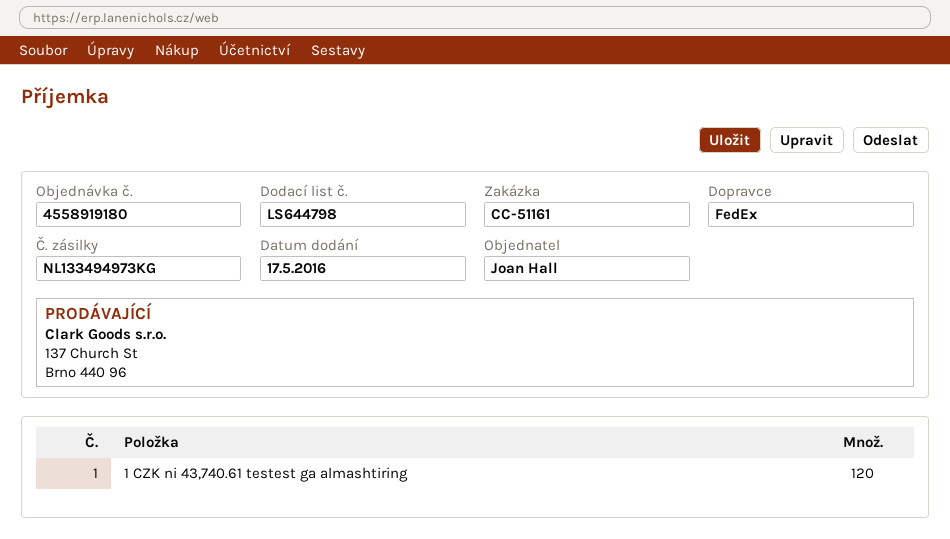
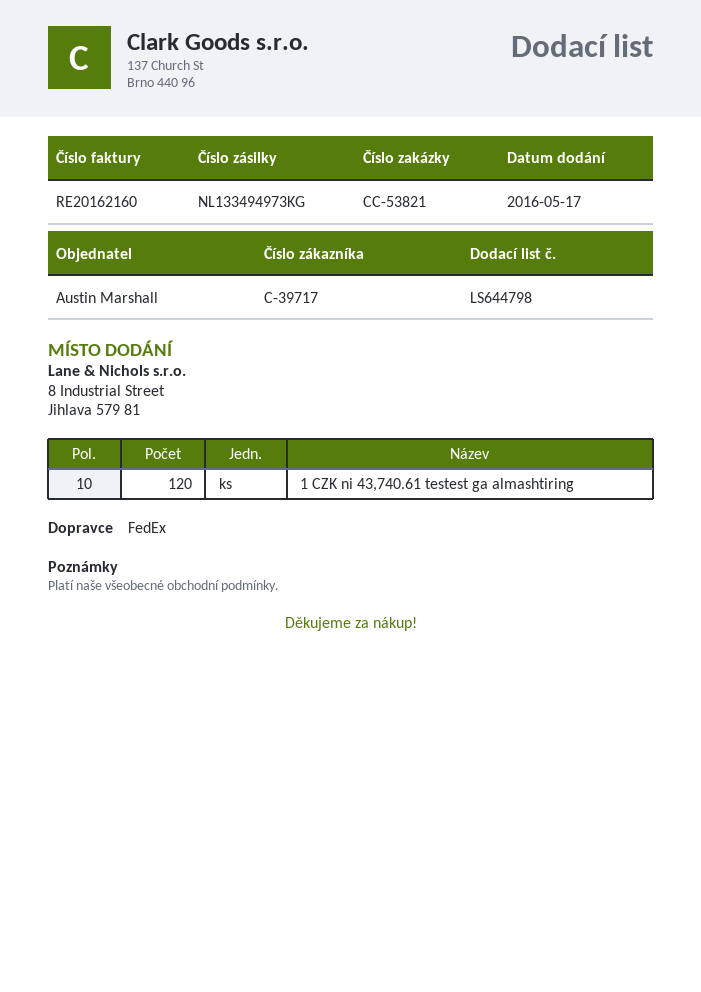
reference: CC-51161 -> CC-53821
ordered by: Joan Hall -> Austin Marshall

